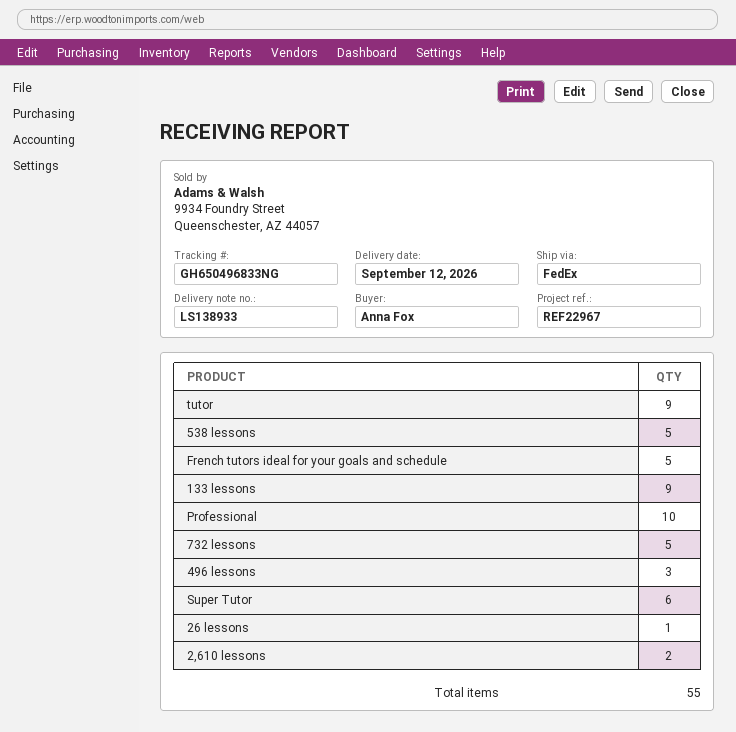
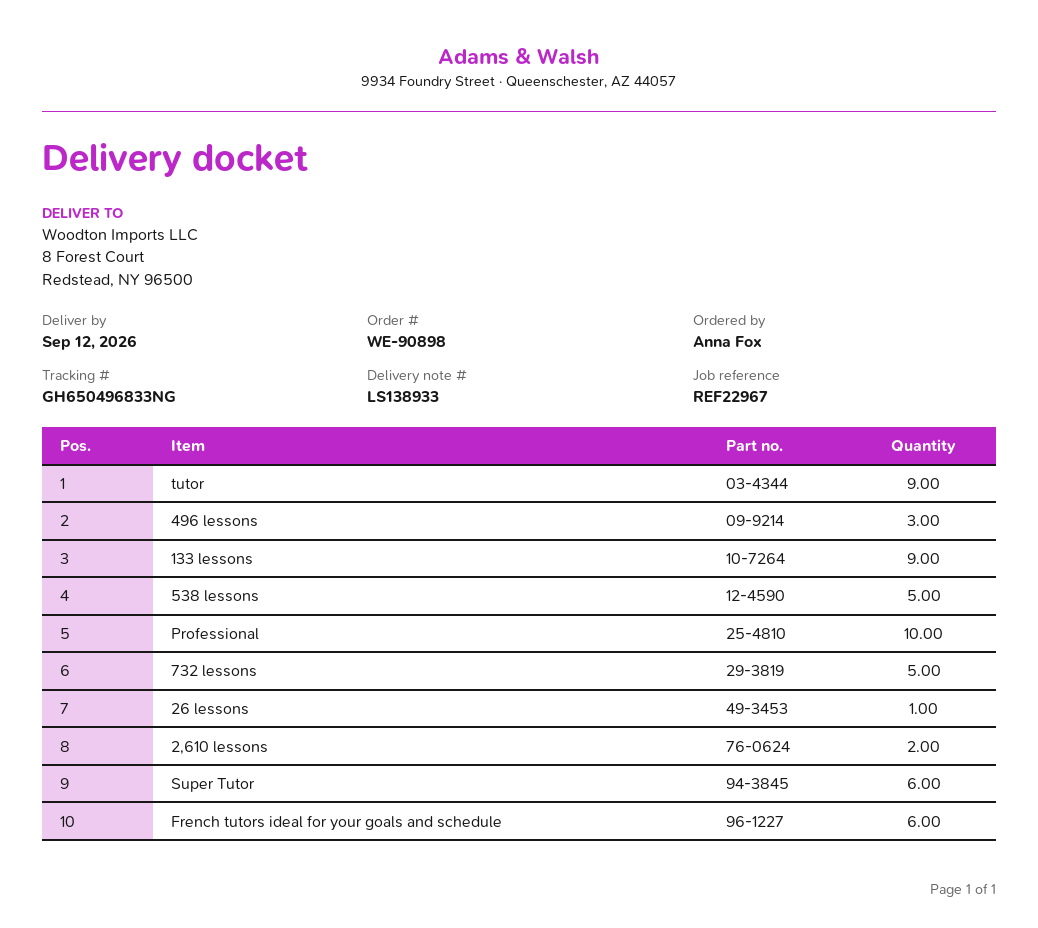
French tutors ideal for your goals and schedule: 5 -> 6

